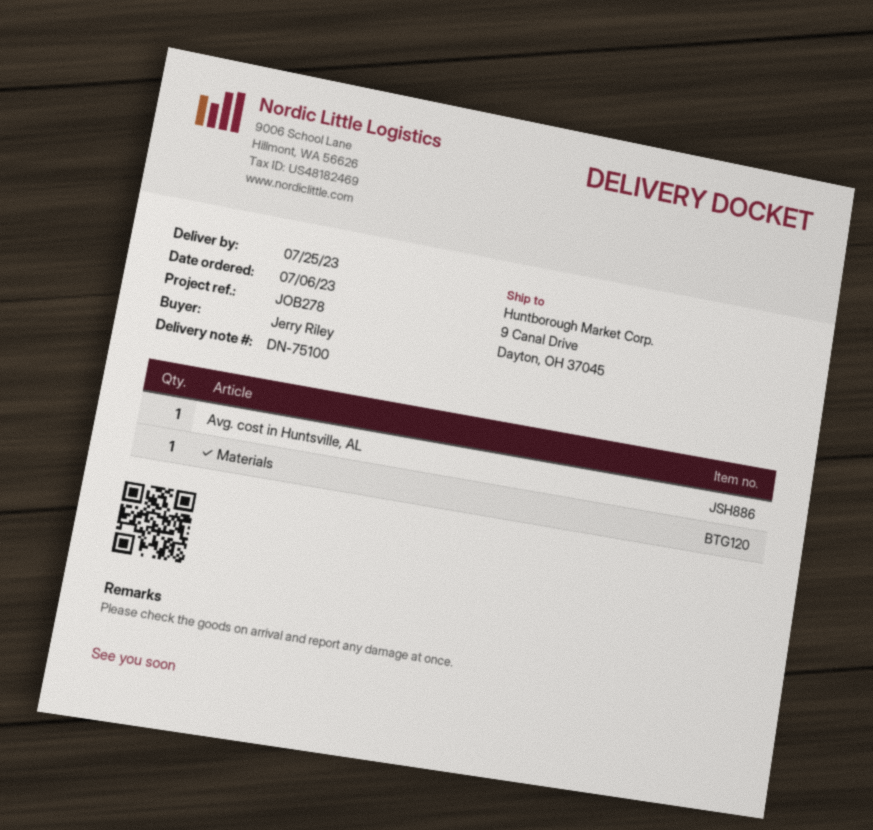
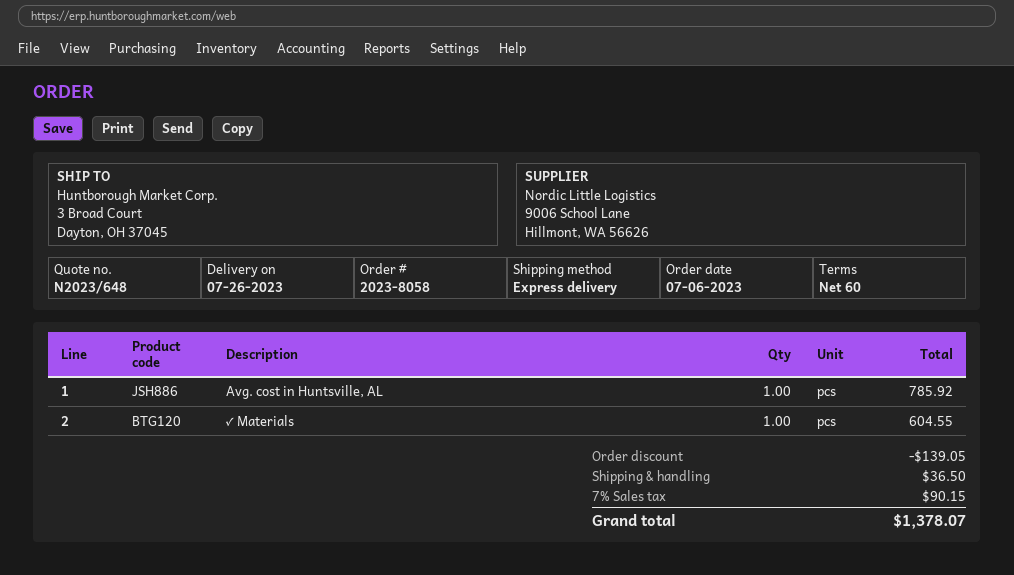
delivery date: 2023-07-25 -> 2023-07-26
ship to: 9 Canal Drive, Dayton, OH 37045 -> 3 Broad Court, Dayton, OH 37045

